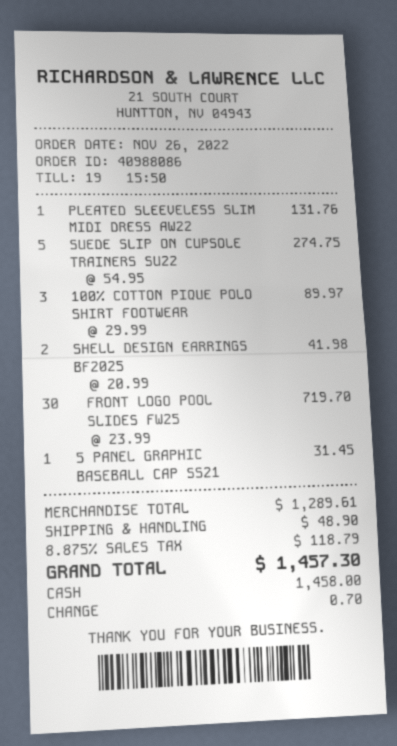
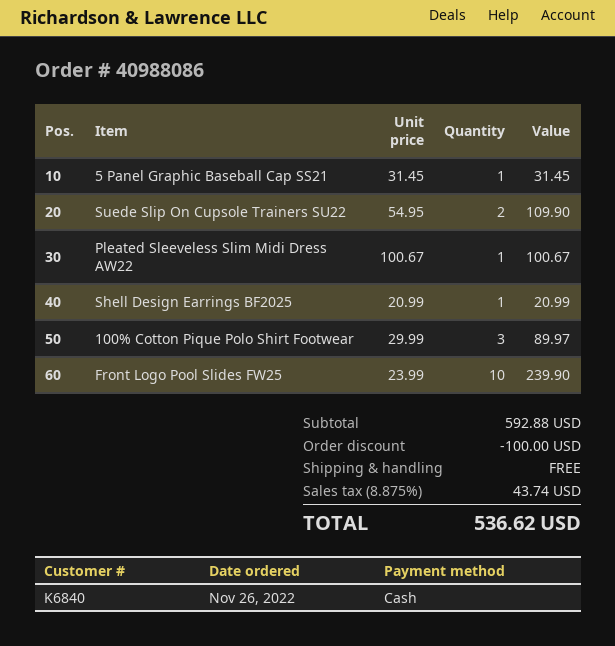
PLEATED SLEEVELESS SLIM MIDI DRESS AW22: 1 x 131.76 = 131.76 -> 1 x 100.67 = 100.67
SUEDE SLIP ON CUPSOLE TRAINERS SU22: 5 x 54.95 = 274.75 -> 2 x 54.95 = 109.90
SHELL DESIGN EARRINGS BF2025: 2 x 20.99 = 41.98 -> 1 x 20.99 = 20.99
FRONT LOGO POOL SLIDES FW25: 30 x 23.99 = 719.70 -> 10 x 23.99 = 239.90
subtotal: 1289.61 -> 592.88
discount: none -> 100.00
shipping: 48.90 -> 0.00
tax: 8.875% = 118.79 -> 8.875% = 43.74
total: 1457.30 -> 536.62

